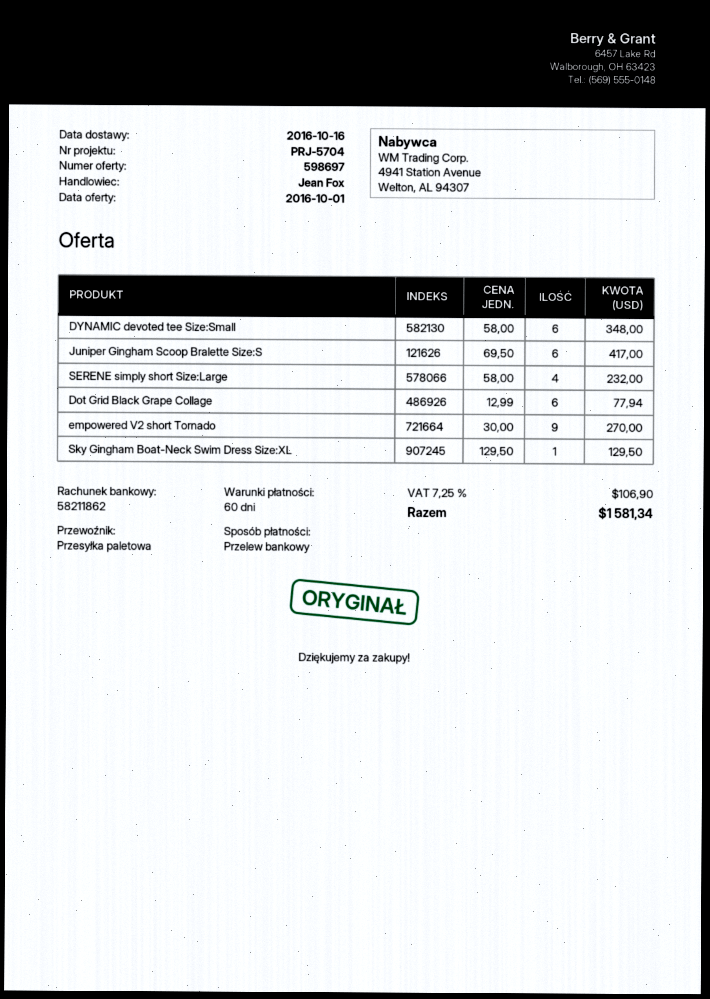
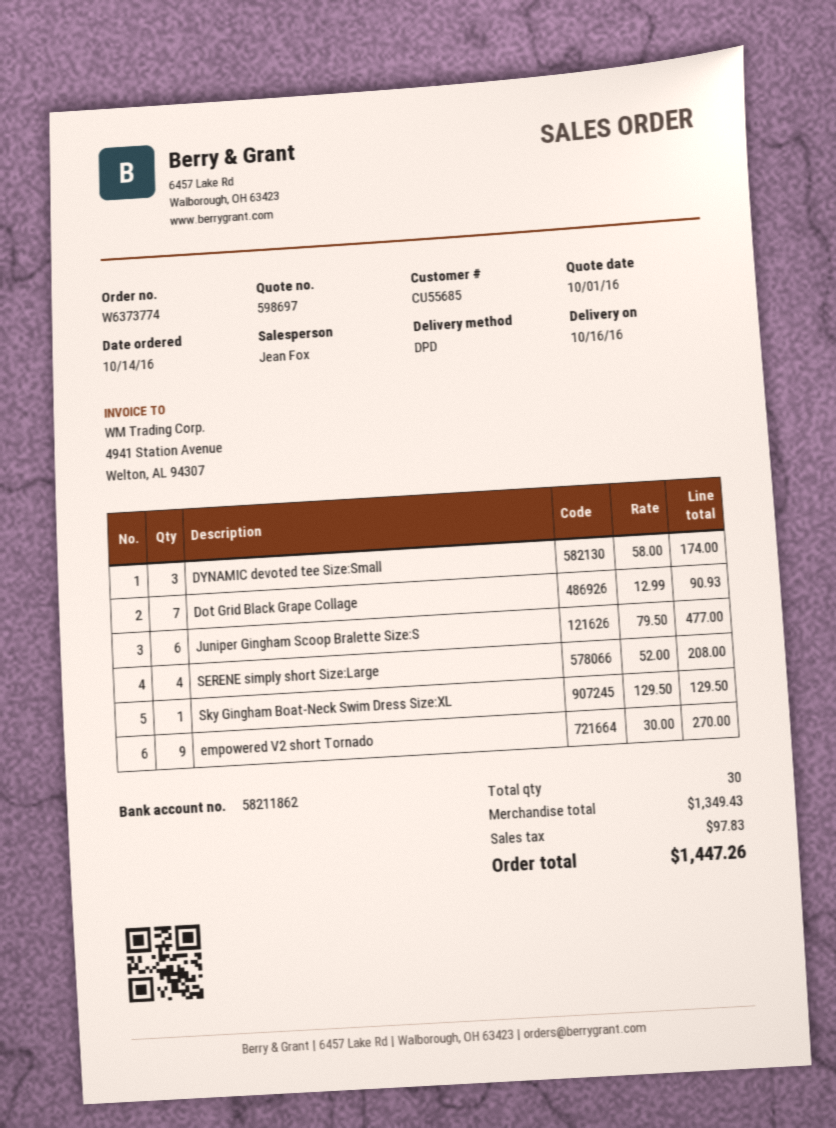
shipping method: pallet freight -> DPD
DYNAMIC devoted tee Size:Small: 6 x 58.00 = 348.00 -> 3 x 58.00 = 174.00
Juniper Gingham Scoop Bralette Size:S: 6 x 69.50 = 417.00 -> 6 x 79.50 = 477.00
SERENE simply short Size:Large: 4 x 58.00 = 232.00 -> 4 x 52.00 = 208.00
Dot Grid Black Grape Collage: 6 x 12.99 = 77.94 -> 7 x 12.99 = 90.93
tax: 106.90 -> 97.83
total: 1581.34 -> 1447.26

